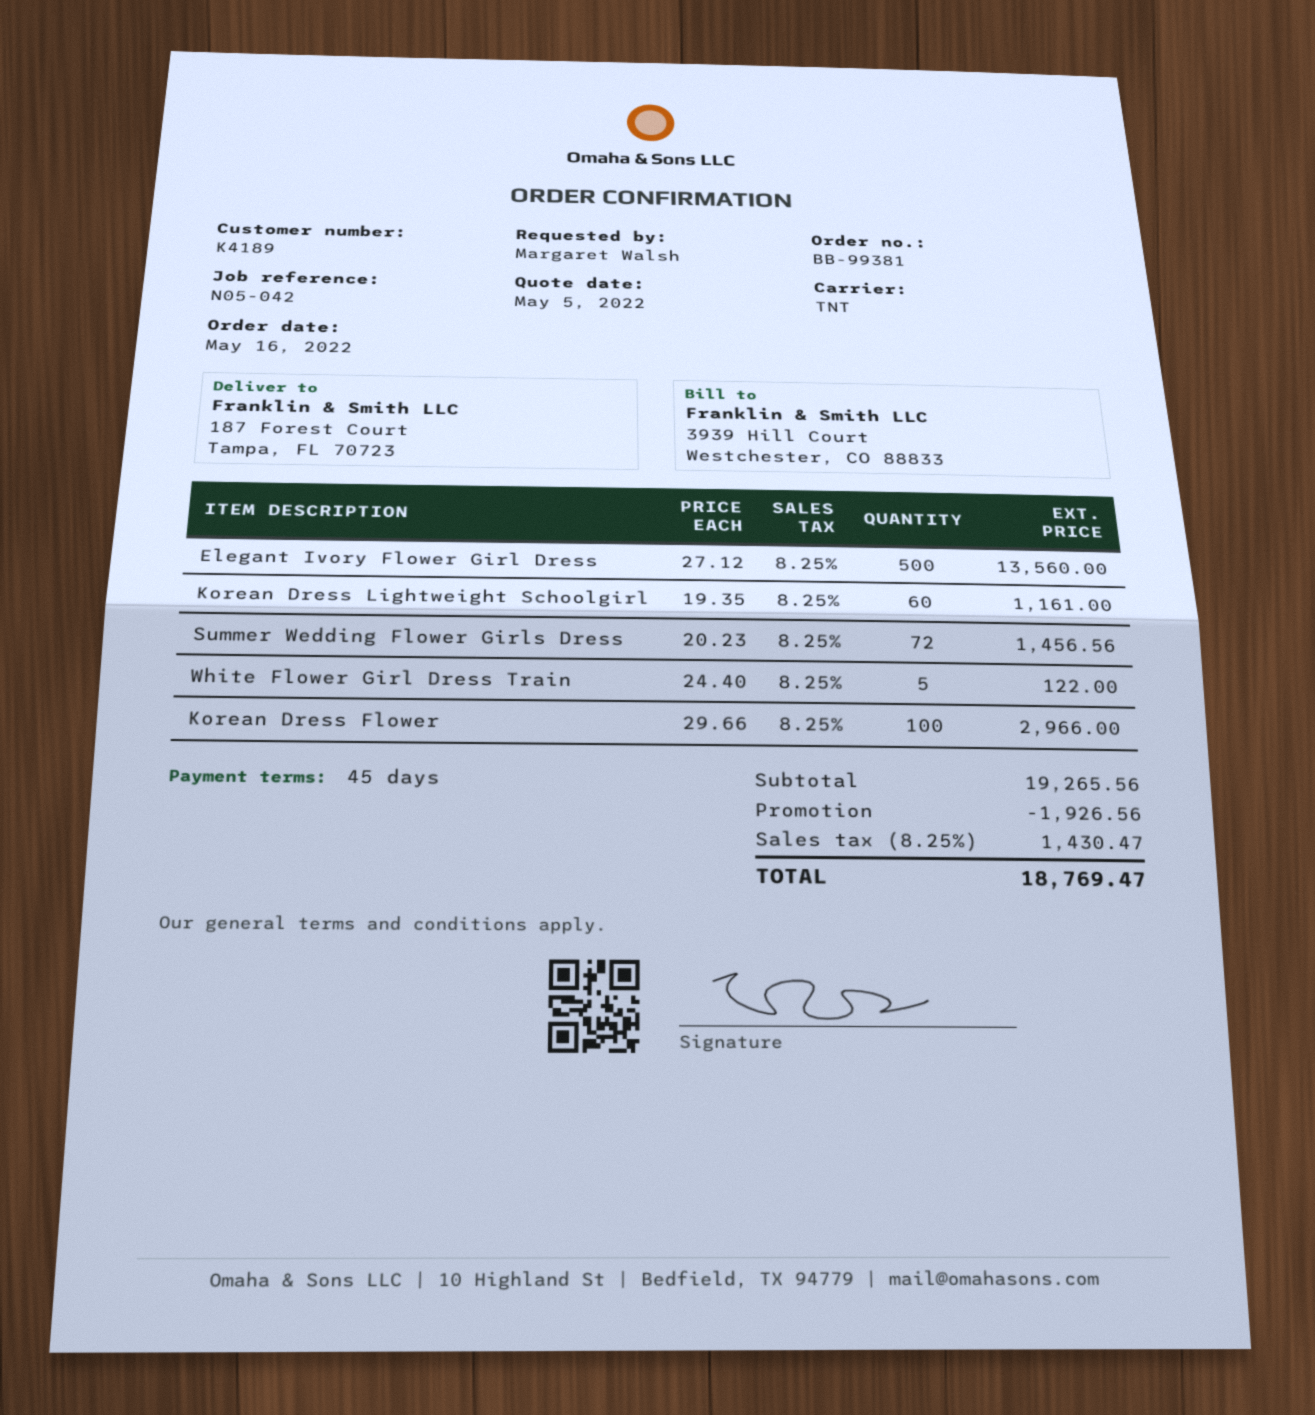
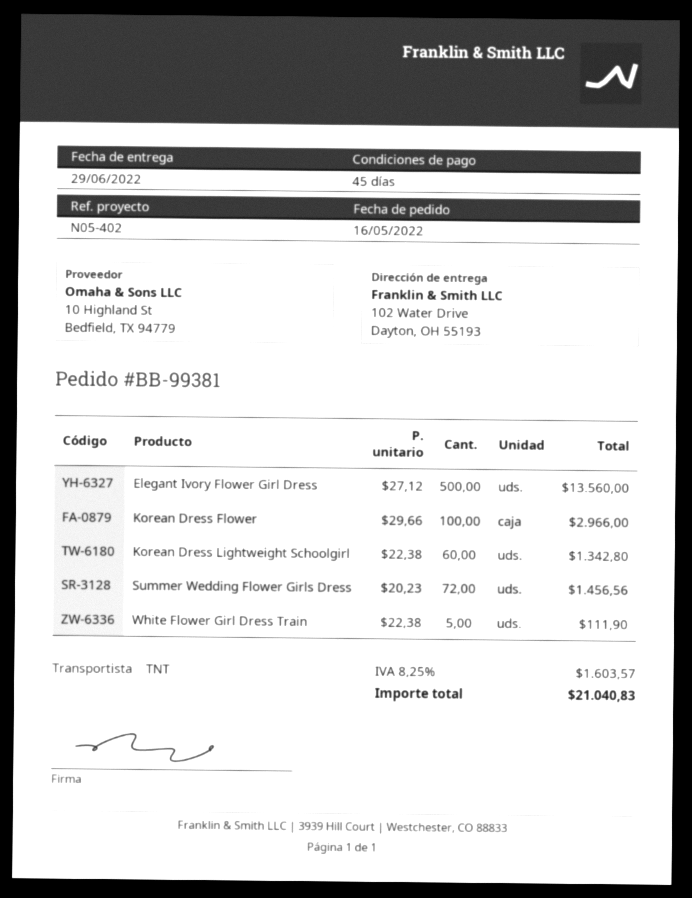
reference: N05-042 -> N05-402
ship to: 187 Forest Court, Tampa, FL 70723 -> 102 Water Drive, Dayton, OH 55193
Korean Dress Lightweight Schoolgirl: 60 x 19.35 = 1161.00 -> 60 x 22.38 = 1342.80
White Flower Girl Dress Train: 5 x 24.40 = 122.00 -> 5 x 22.38 = 111.90
discount: 1926.56 -> none
tax: 8.25% = 1430.47 -> 8.25% = 1603.57
total: 18769.47 -> 21040.83

